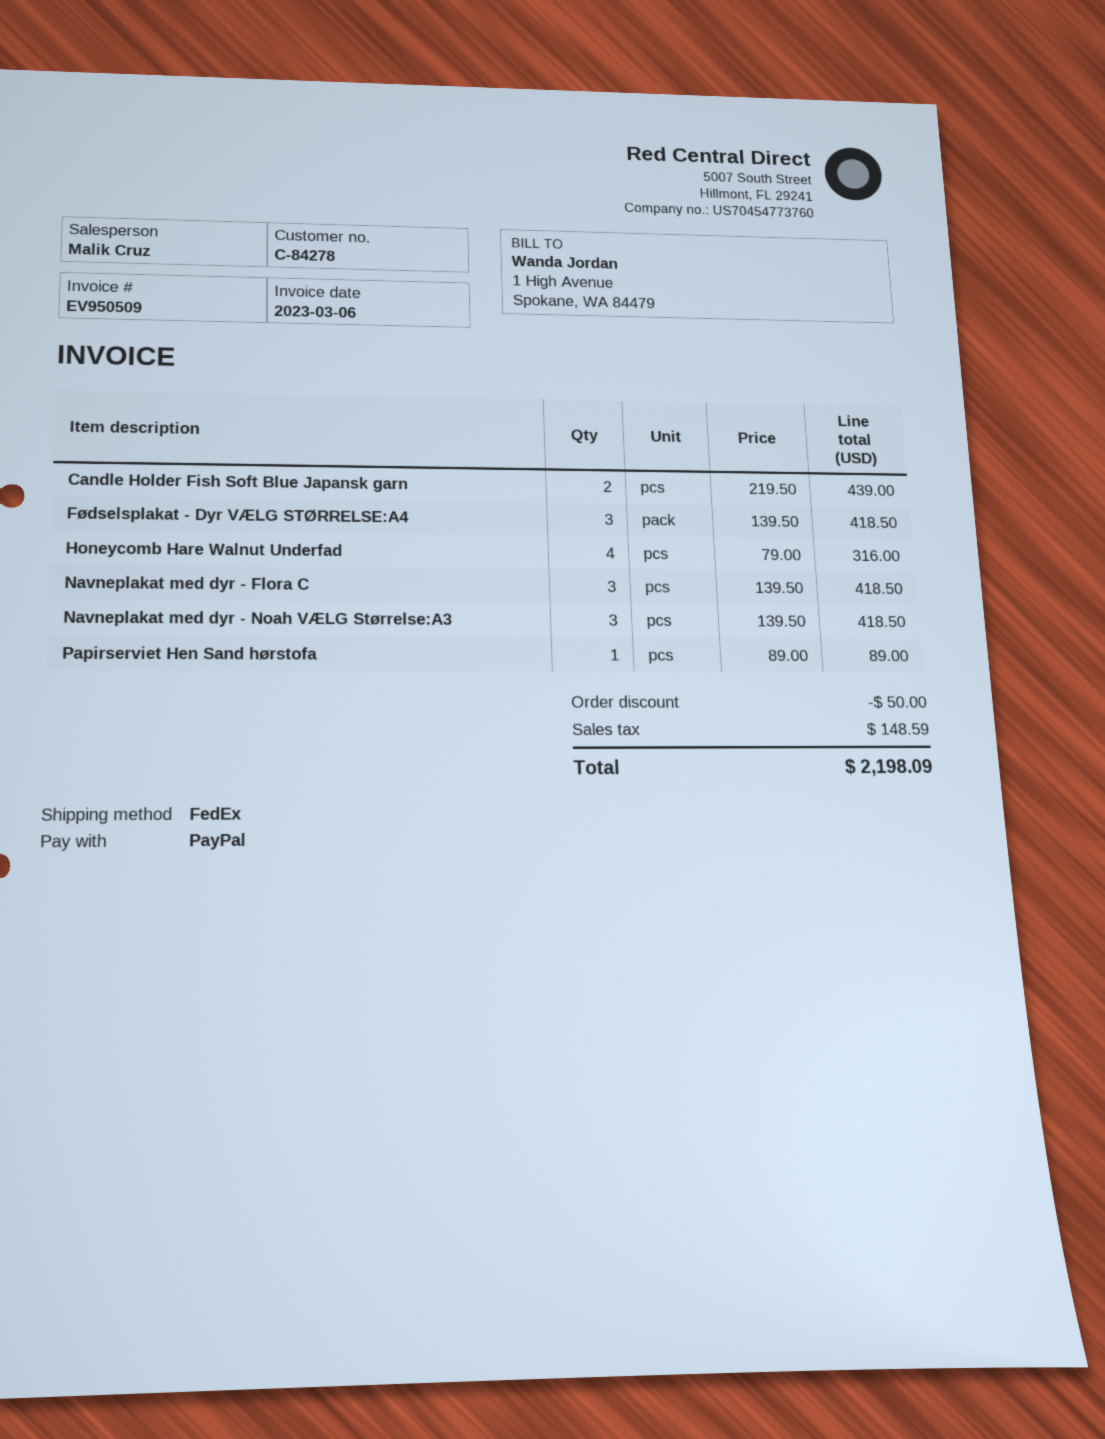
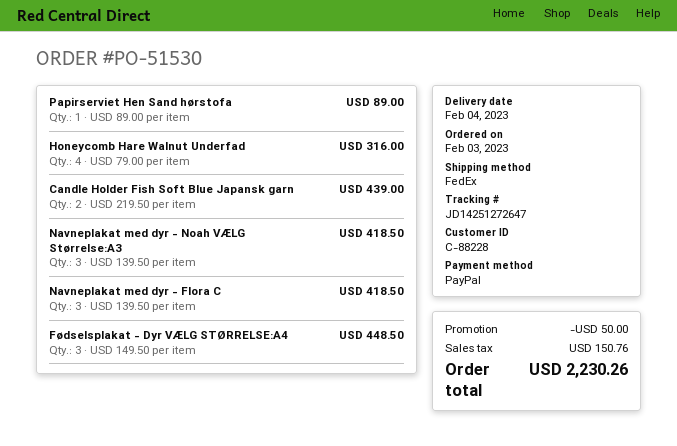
customer number: C-84278 -> C-88228
Fødselsplakat - Dyr VÆLG STØRRELSE:A4: 3 x 139.50 = 418.50 -> 3 x 149.50 = 448.50
tax: 148.59 -> 150.76
total: 2198.09 -> 2230.26

